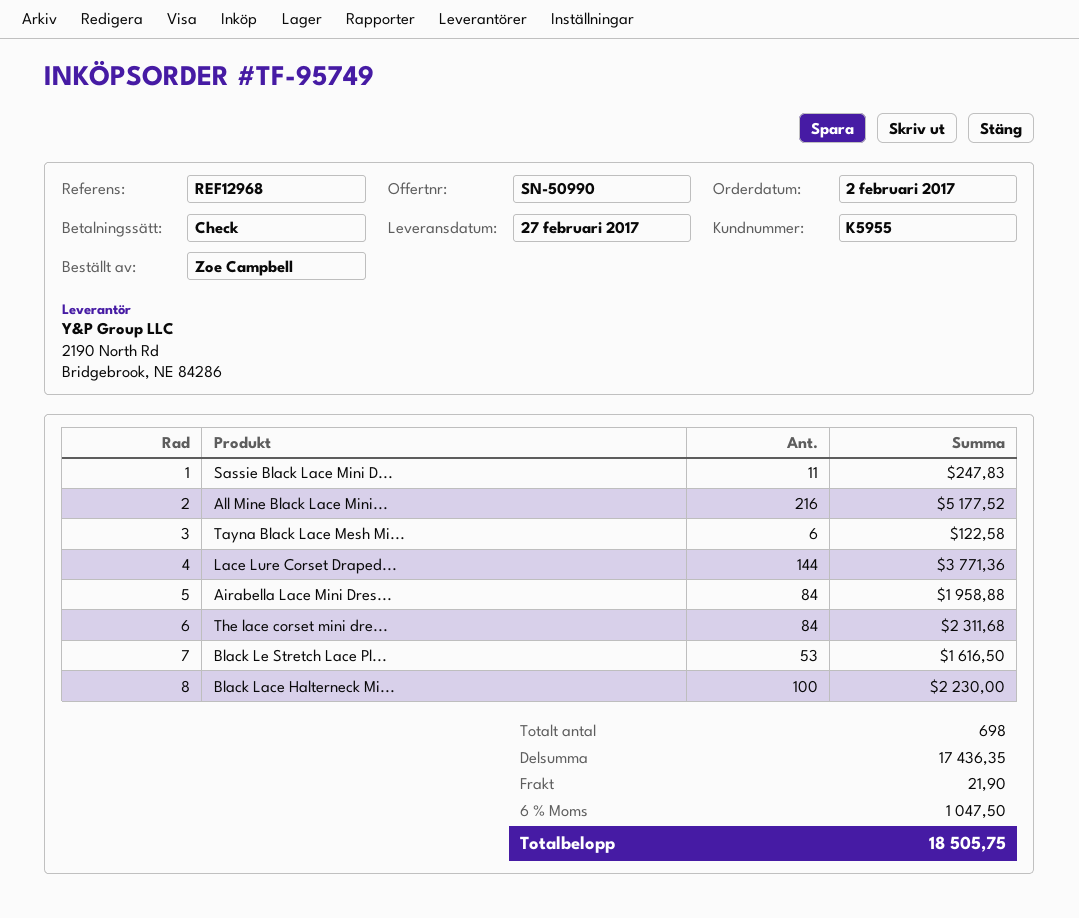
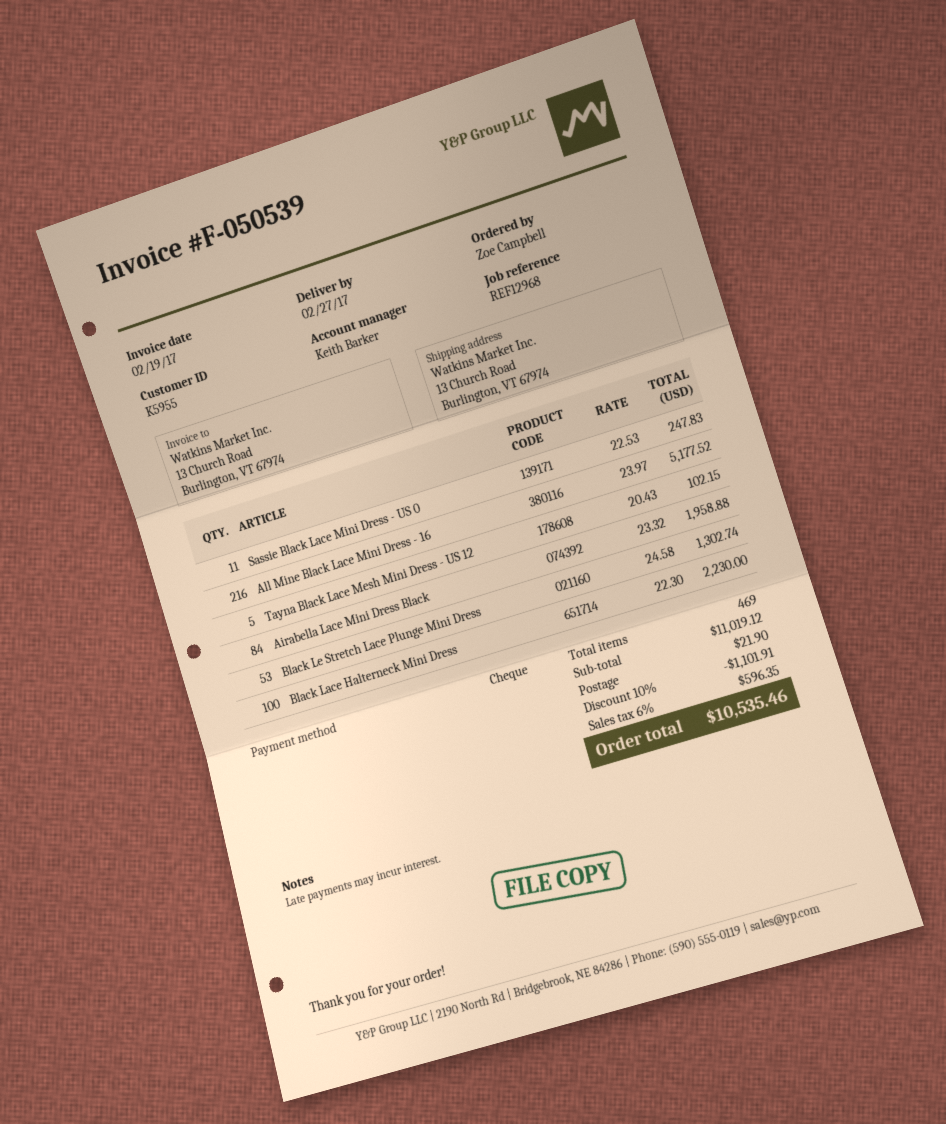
Tayna Black Lace Mesh Mi...: 6 for 122.58 -> 5 for 102.15
Lace Lure Corset Draped...: 144 for 3771.36 -> none
The lace corset mini dre...: 84 for 2311.68 -> none
Black Le Stretch Lace Pl...: 53 for 1616.50 -> 53 for 1302.74
total quantity: 698 -> 469
subtotal: 17436.35 -> 11019.12
discount: none -> 10% = 1101.91
tax: 6% = 1047.50 -> 6% = 596.35
total: 18505.75 -> 10535.46

